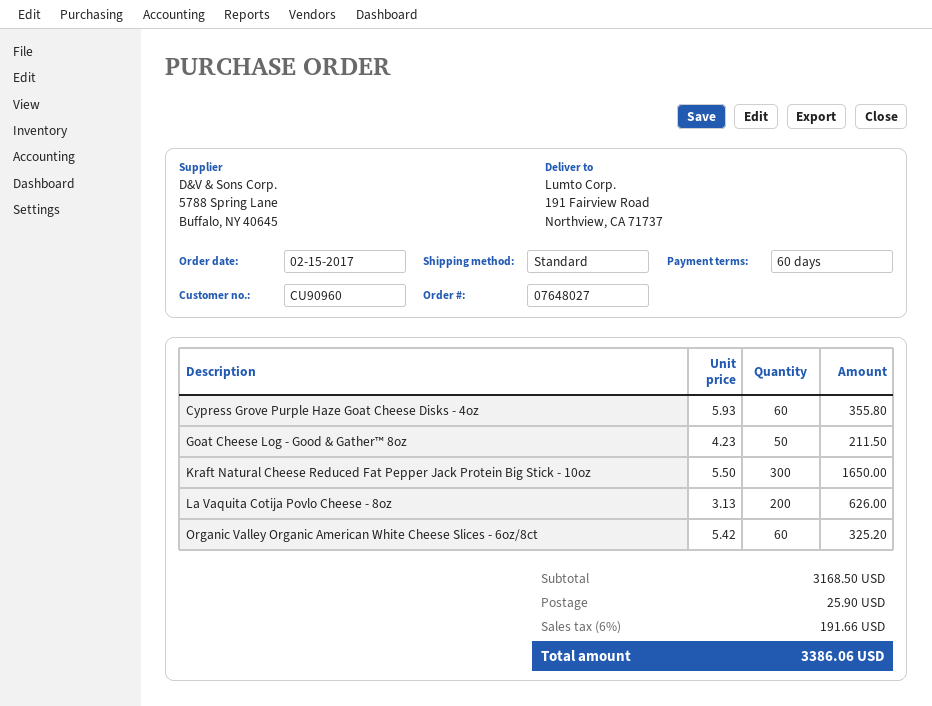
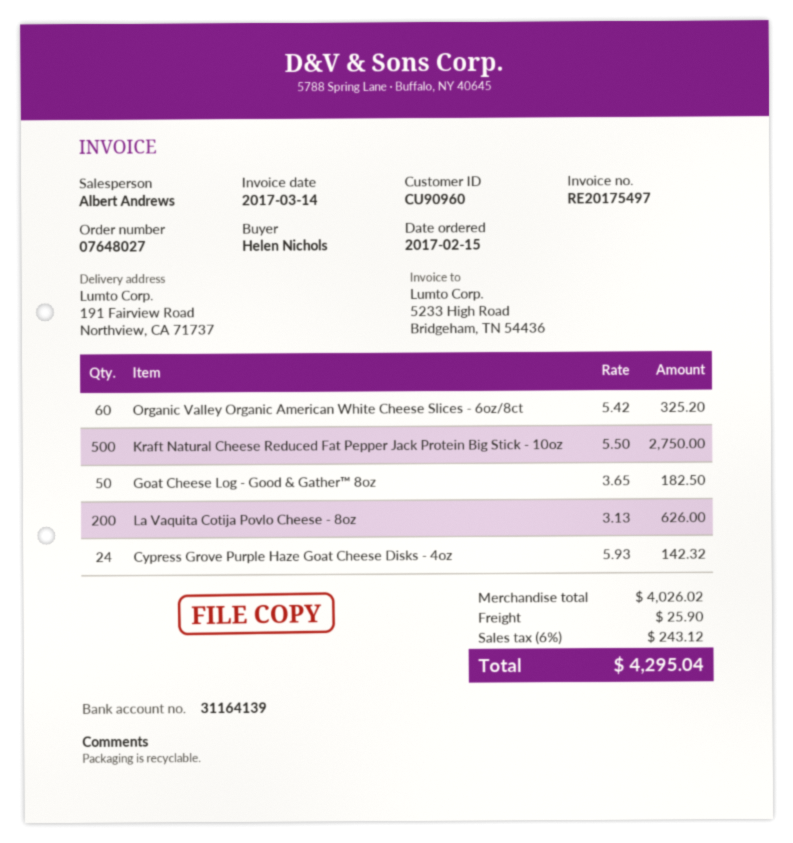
Cypress Grove Purple Haze Goat Cheese Disks - 4oz: 60 x 5.93 = 355.80 -> 24 x 5.93 = 142.32
Goat Cheese Log - Good & Gather™ 8oz: 50 x 4.23 = 211.50 -> 50 x 3.65 = 182.50
Kraft Natural Cheese Reduced Fat Pepper Jack Protein Big Stick - 10oz: 300 x 5.50 = 1650.00 -> 500 x 5.50 = 2750.00
subtotal: 3168.50 -> 4026.02
tax: 6% = 191.66 -> 6% = 243.12
total: 3386.06 -> 4295.04

